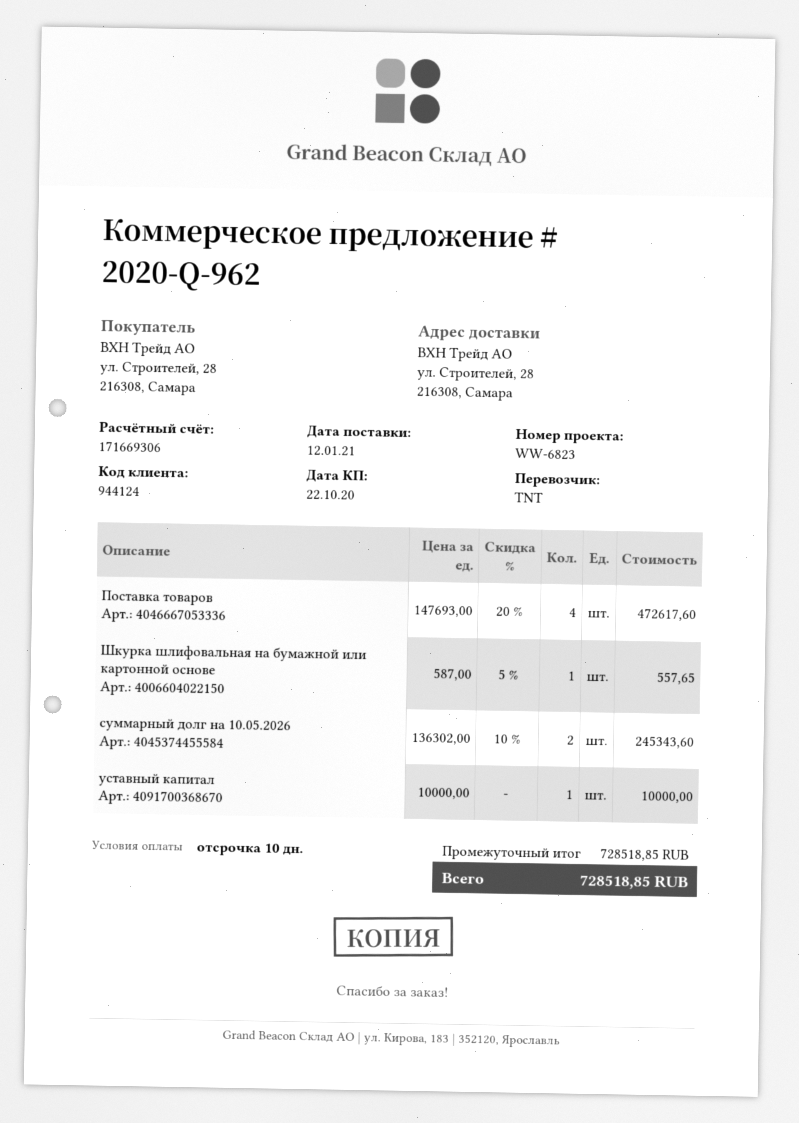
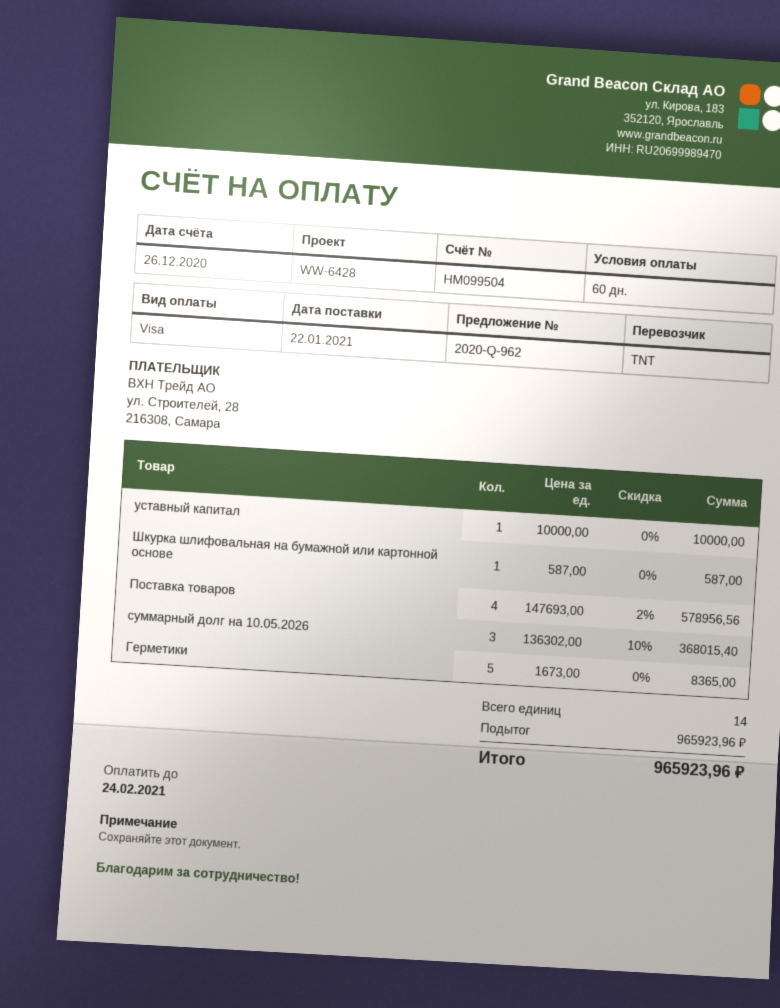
delivery date: 2021-01-12 -> 2021-01-22
payment terms: 10 days -> 60 days
reference: WW-6823 -> WW-6428
Поставка товаров: 4 x 147693.00 - 20% = 472617.60 -> 4 x 147693.00 - 2% = 578956.56
Шкурка шлифовальная на бумажной или картонной основе: 1 x 587.00 - 5% = 557.65 -> 1 x 587.00 = 587.00
суммарный долг на 10.05.2026: 2 x 136302.00 - 10% = 245343.60 -> 3 x 136302.00 - 10% = 368015.40
Герметики: none -> 5 x 1673.00 = 8365.00
subtotal: 728518.85 -> 965923.96
total: 728518.85 -> 965923.96

